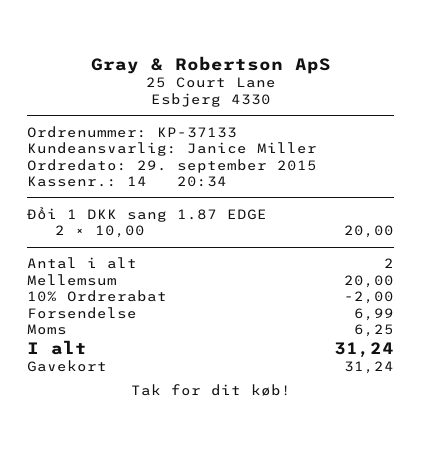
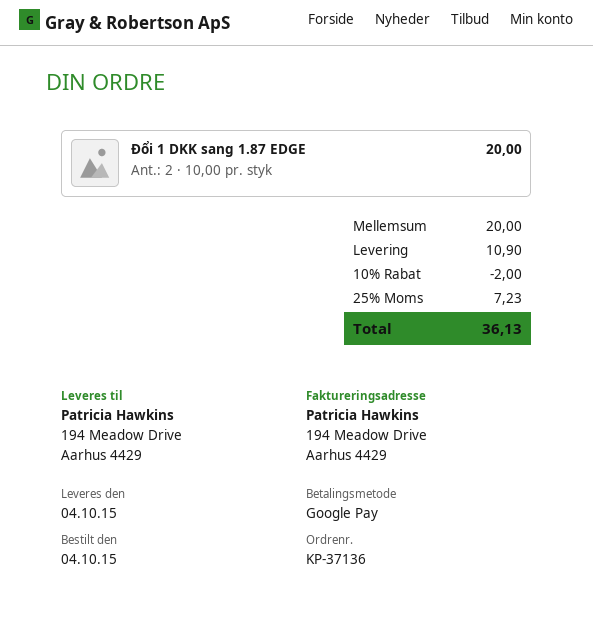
order number: KP-37133 -> KP-37136
order date: 2015-09-29 -> 2015-10-04
payment method: gift card -> Google Pay
shipping: 6.99 -> 10.90
tax: 6.25 -> 7.23
total: 31.24 -> 36.13

